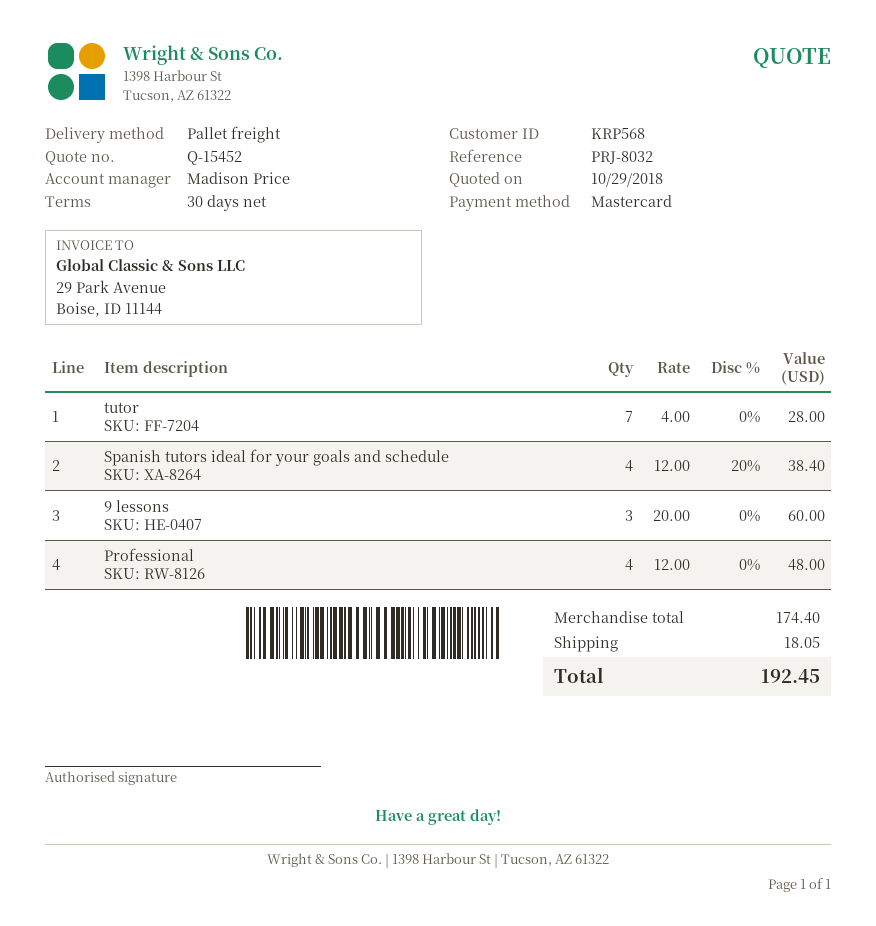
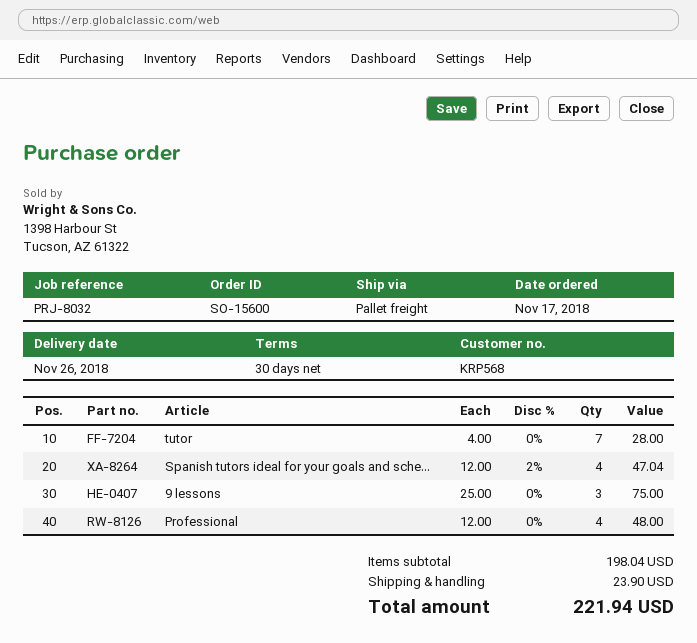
Spanish tutors ideal for your goals and schedule: 4 x 12.00 - 20% = 38.40 -> 4 x 12.00 - 2% = 47.04
9 lessons: 3 x 20.00 = 60.00 -> 3 x 25.00 = 75.00
subtotal: 174.40 -> 198.04
shipping: 18.05 -> 23.90
total: 192.45 -> 221.94

